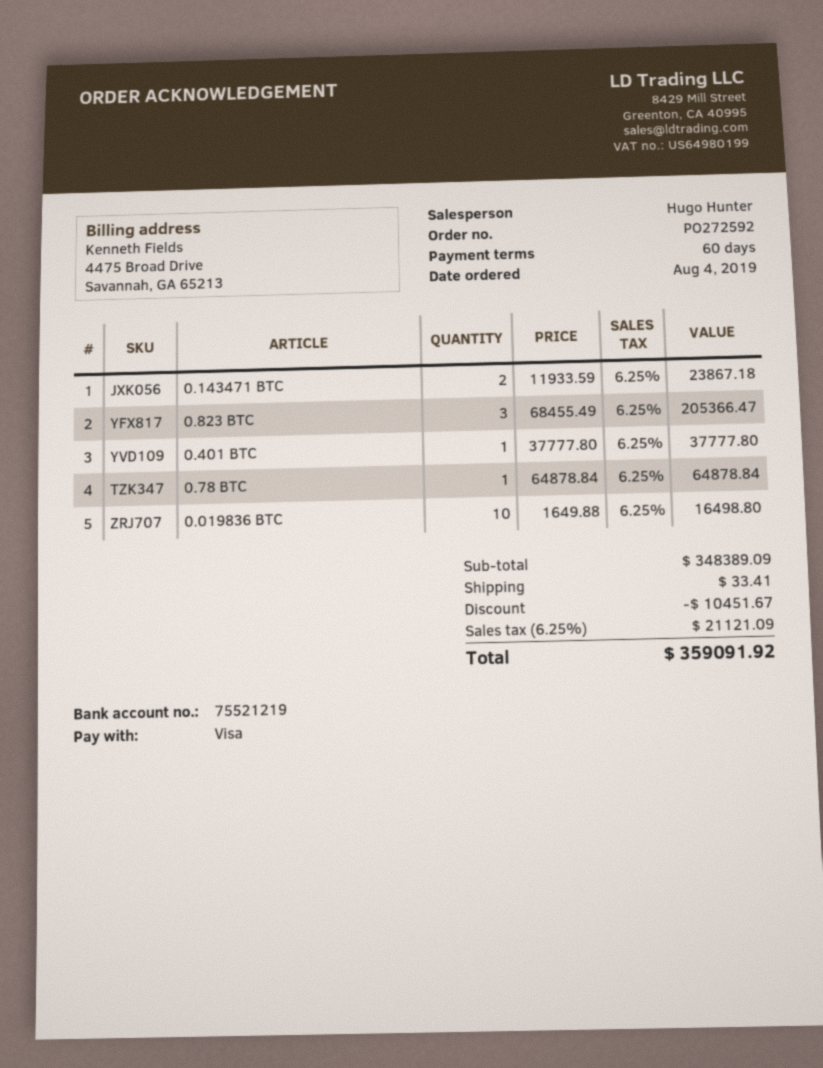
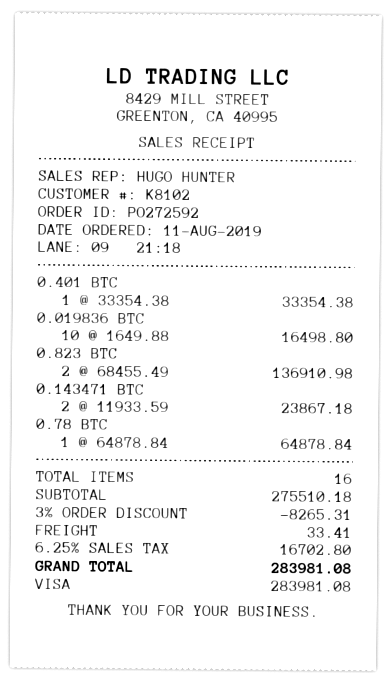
order date: 2019-08-04 -> 2019-08-11
0.823 BTC: 3 x 68455.49 = 205366.47 -> 2 x 68455.49 = 136910.98
0.401 BTC: 1 x 37777.80 = 37777.80 -> 1 x 33354.38 = 33354.38
subtotal: 348389.09 -> 275510.18
discount: 10451.67 -> 8265.31
tax: 6.25% = 21121.09 -> 6.25% = 16702.80
total: 359091.92 -> 283981.08

